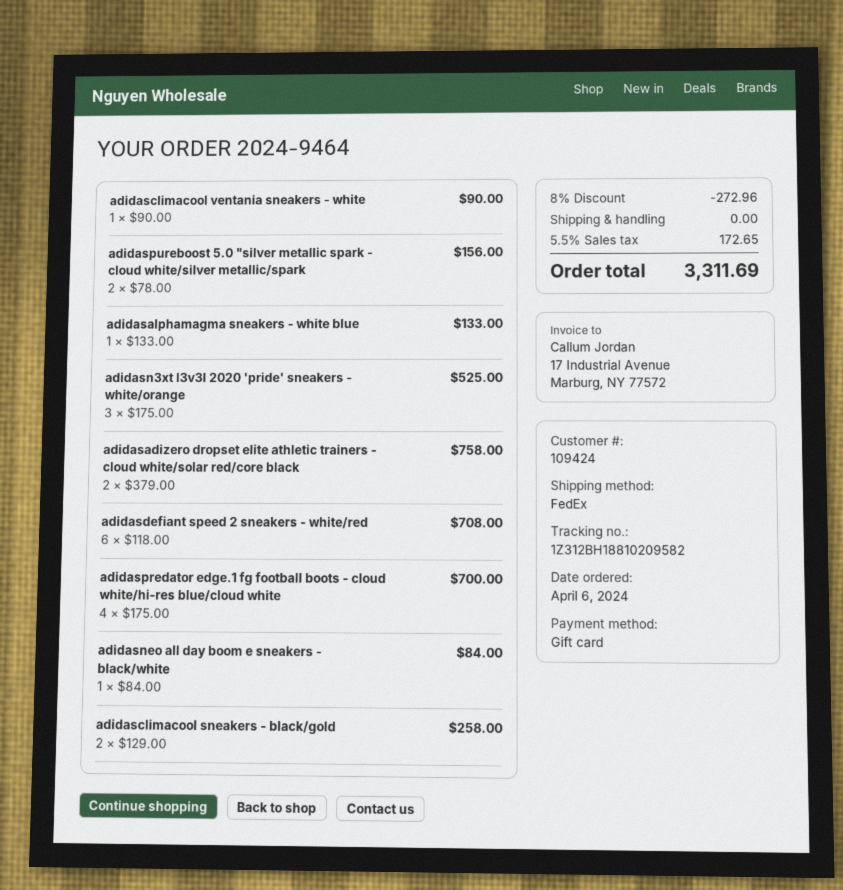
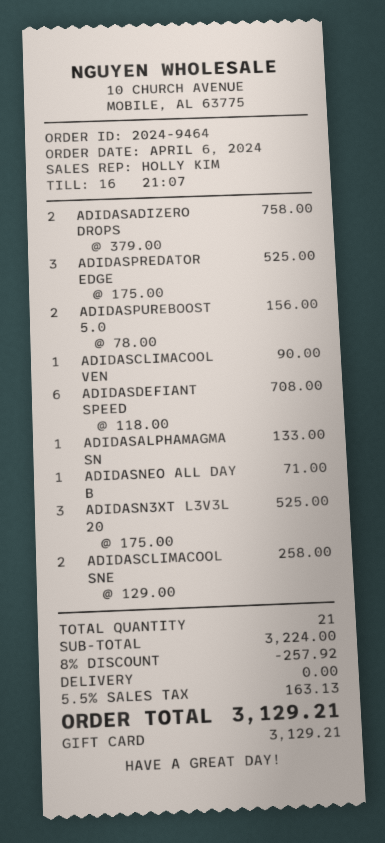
adidaspredator edge.1 fg football boots - cloud white/hi-res blue/cloud white: 4 x 175.00 = 700.00 -> 3 x 175.00 = 525.00
adidasneo all day boom e sneakers - black/white: 1 x 84.00 = 84.00 -> 1 x 71.00 = 71.00
discount: 8% = 272.96 -> 8% = 257.92
tax: 5.5% = 172.65 -> 5.5% = 163.13
total: 3311.69 -> 3129.21

